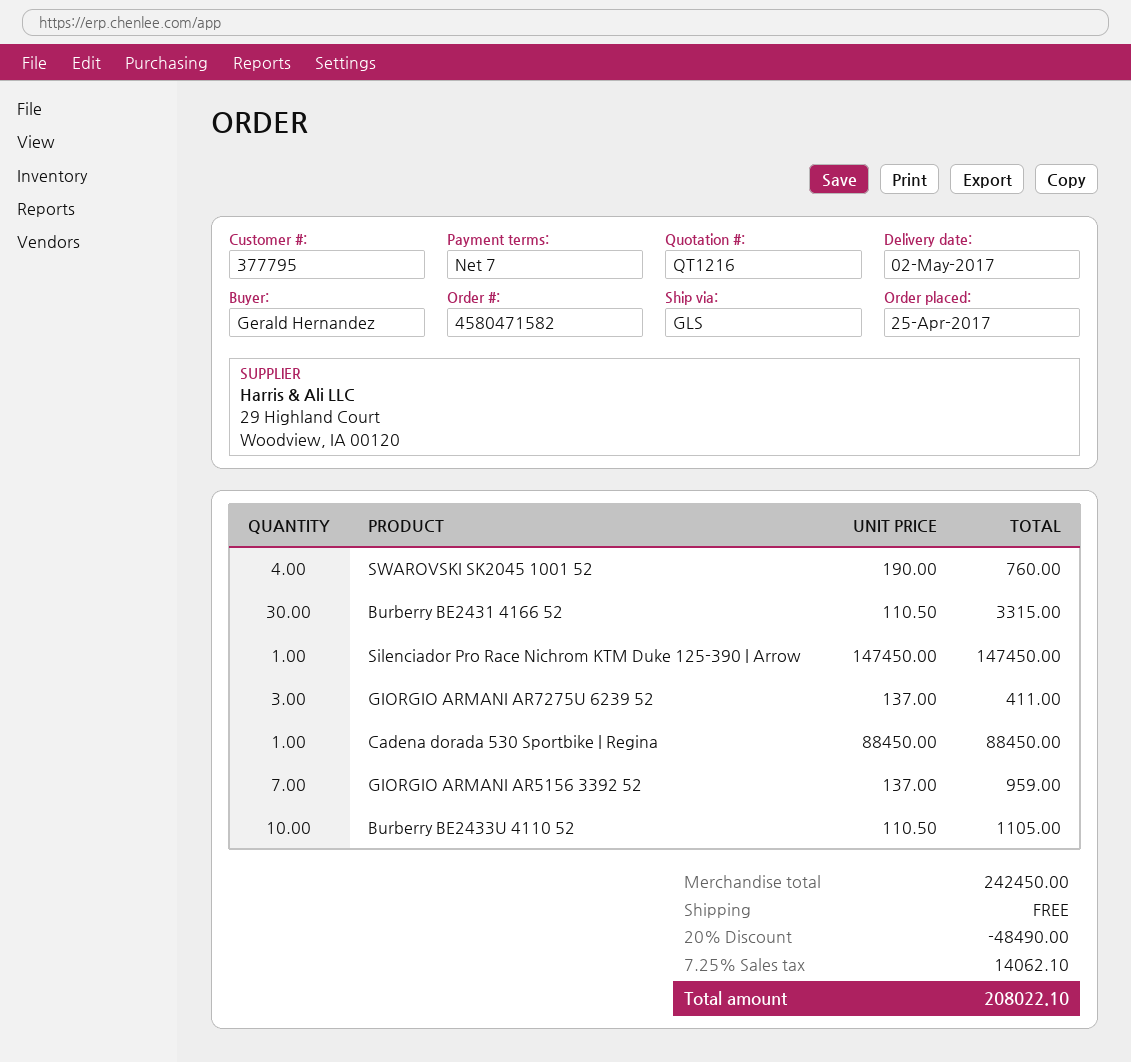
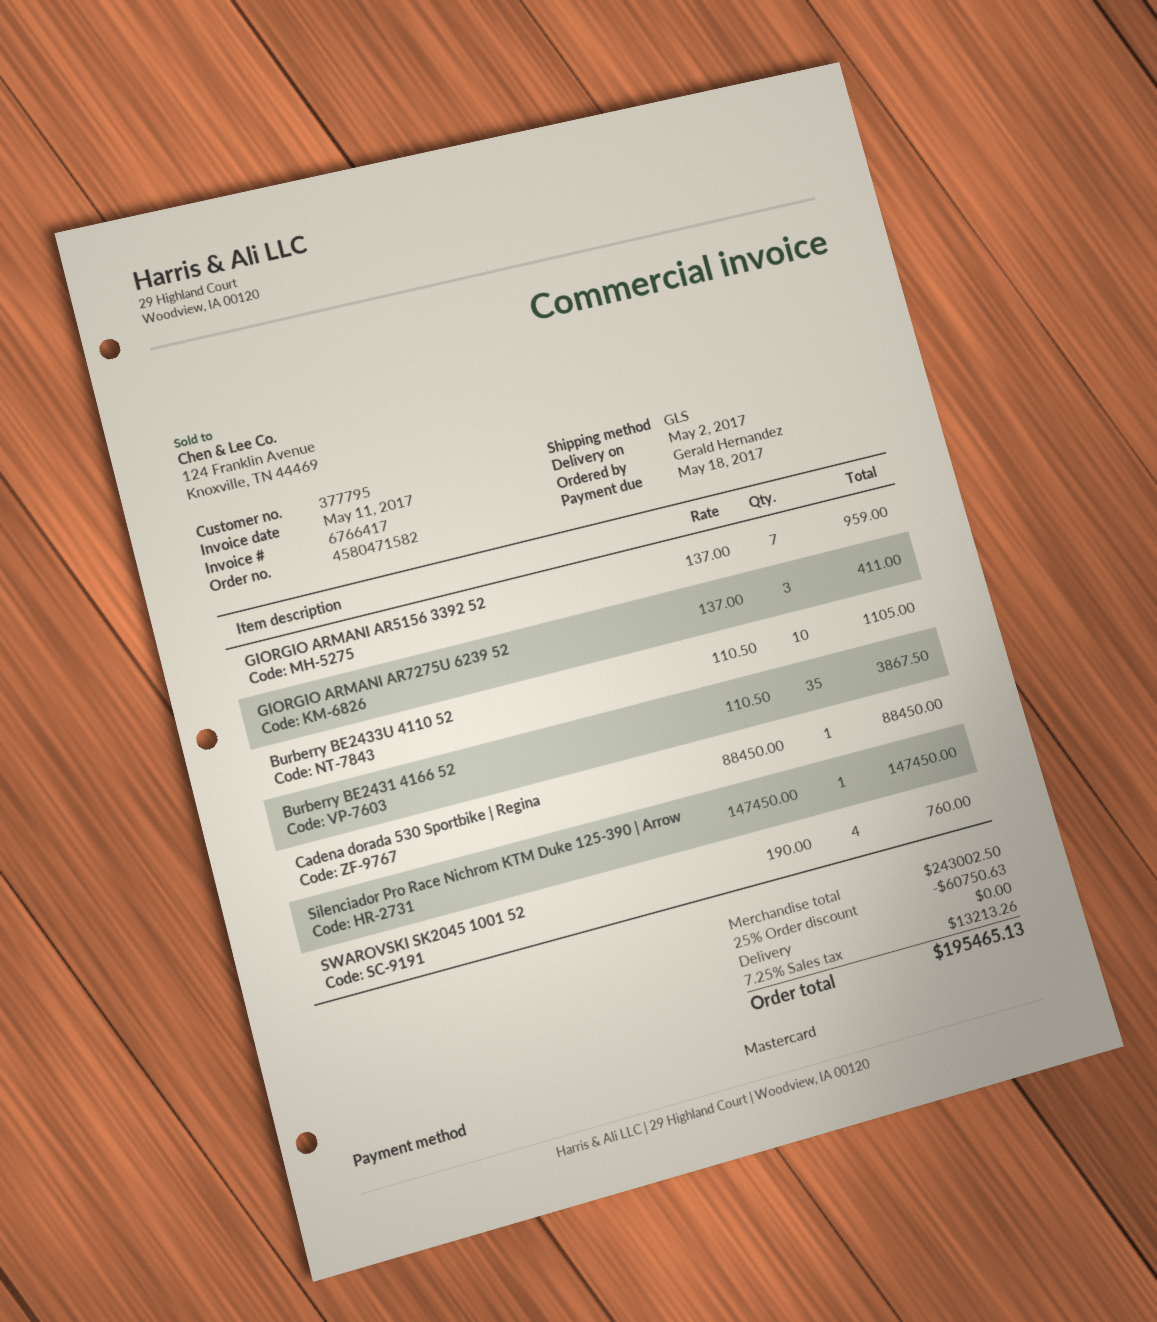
Burberry BE2431 4166 52: 30 x 110.50 = 3315.00 -> 35 x 110.50 = 3867.50
subtotal: 242450.00 -> 243002.50
discount: 20% = 48490.00 -> 25% = 60750.63
tax: 7.25% = 14062.10 -> 7.25% = 13213.26
total: 208022.10 -> 195465.13

